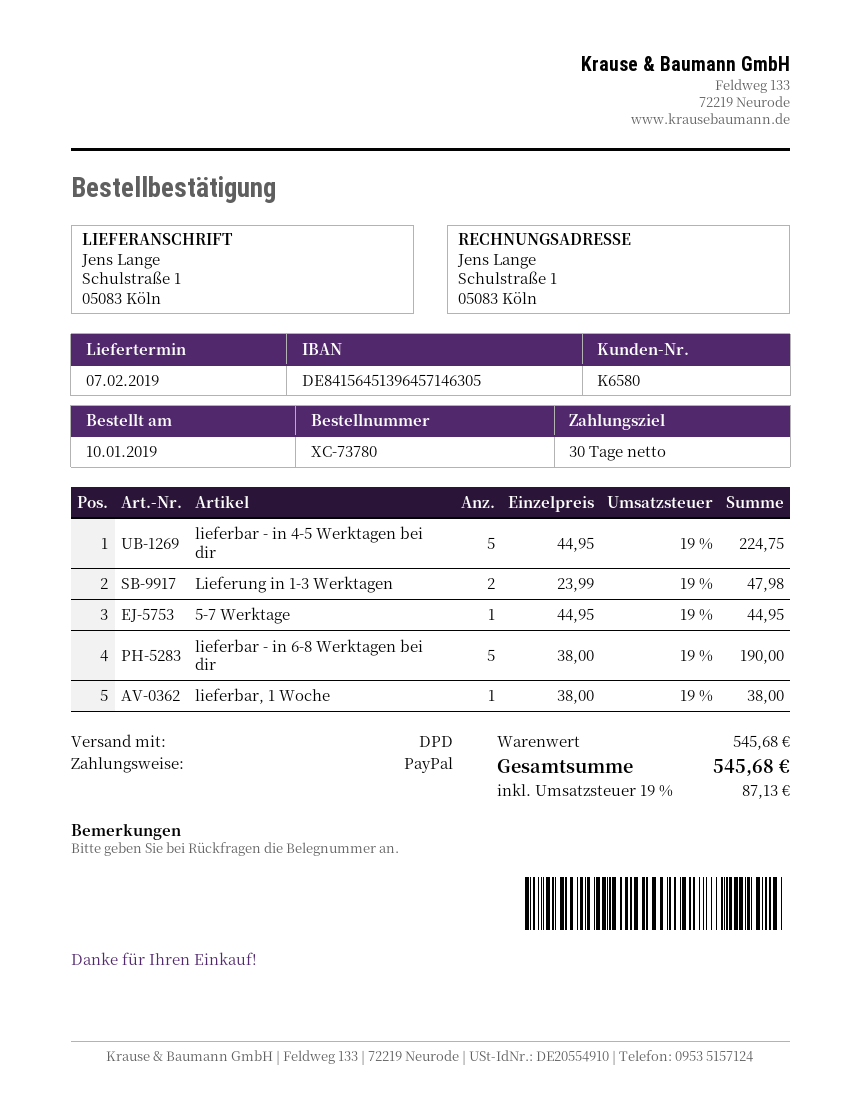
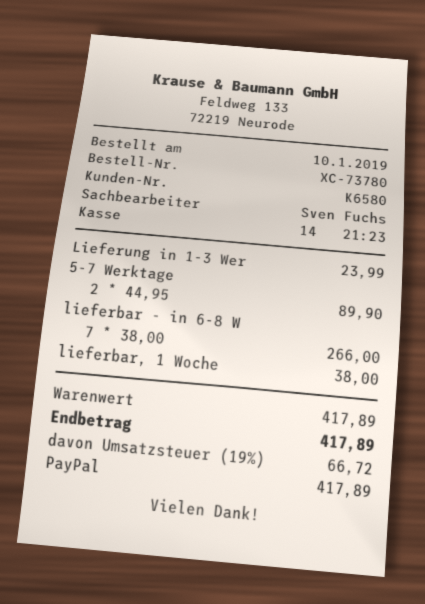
lieferbar - in 4-5 Werktagen bei dir: 5 x 44.95 = 224.75 -> none
Lieferung in 1-3 Werktagen: 2 x 23.99 = 47.98 -> 1 x 23.99 = 23.99
5-7 Werktage: 1 x 44.95 = 44.95 -> 2 x 44.95 = 89.90
lieferbar - in 6-8 Werktagen bei dir: 5 x 38.00 = 190.00 -> 7 x 38.00 = 266.00
subtotal: 545.68 -> 417.89
tax: 19% = 87.13 -> 19% = 66.72
total: 545.68 -> 417.89

